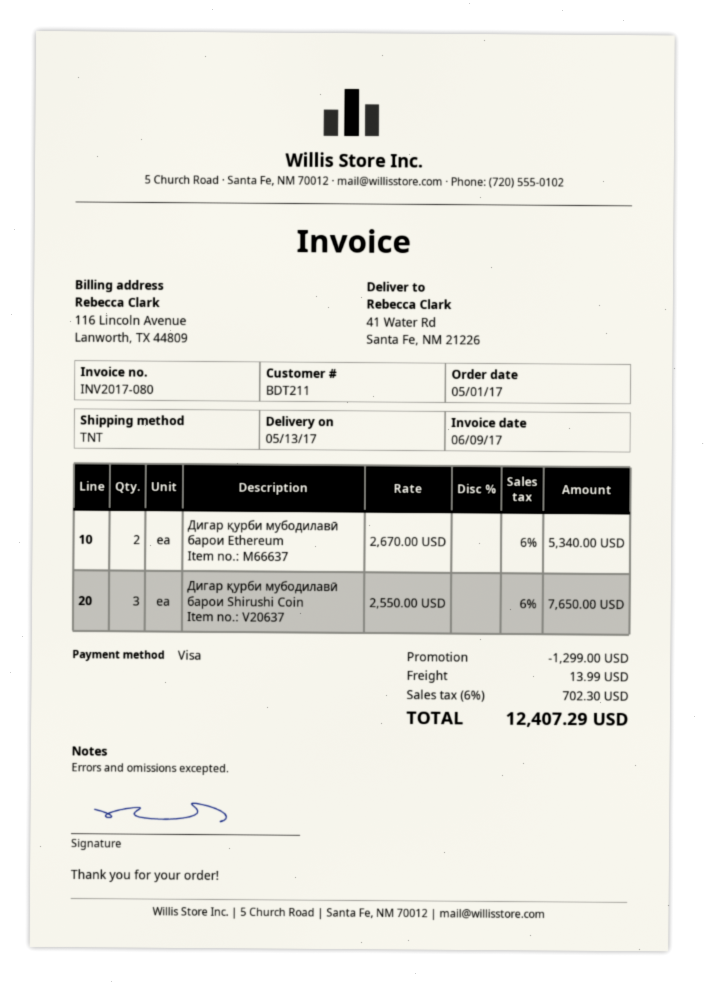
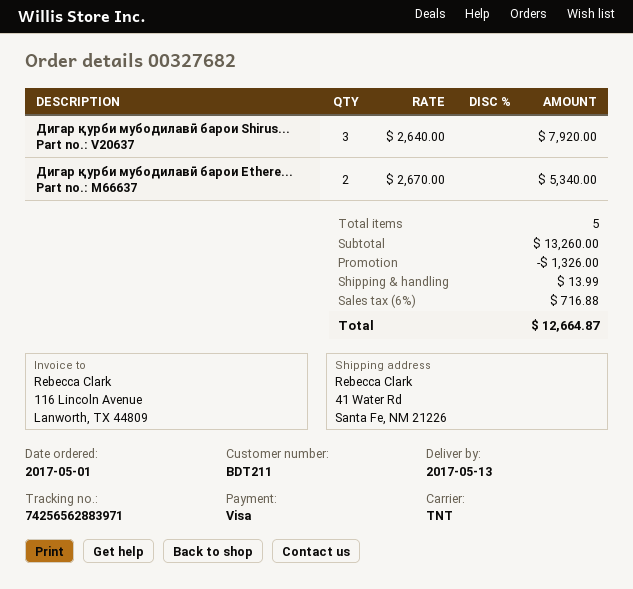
Дигар қурби мубодилавӣ барои Shirushi Coin: 3 x 2550.00 = 7650.00 -> 3 x 2640.00 = 7920.00
discount: 1299.00 -> 1326.00
tax: 6% = 702.30 -> 6% = 716.88
total: 12407.29 -> 12664.87

